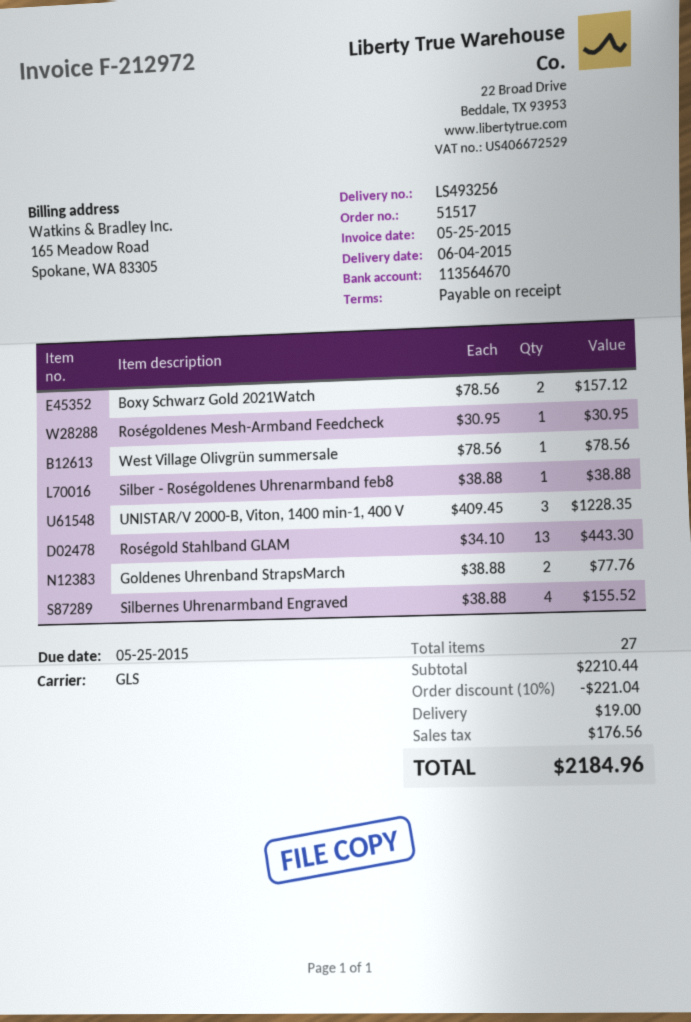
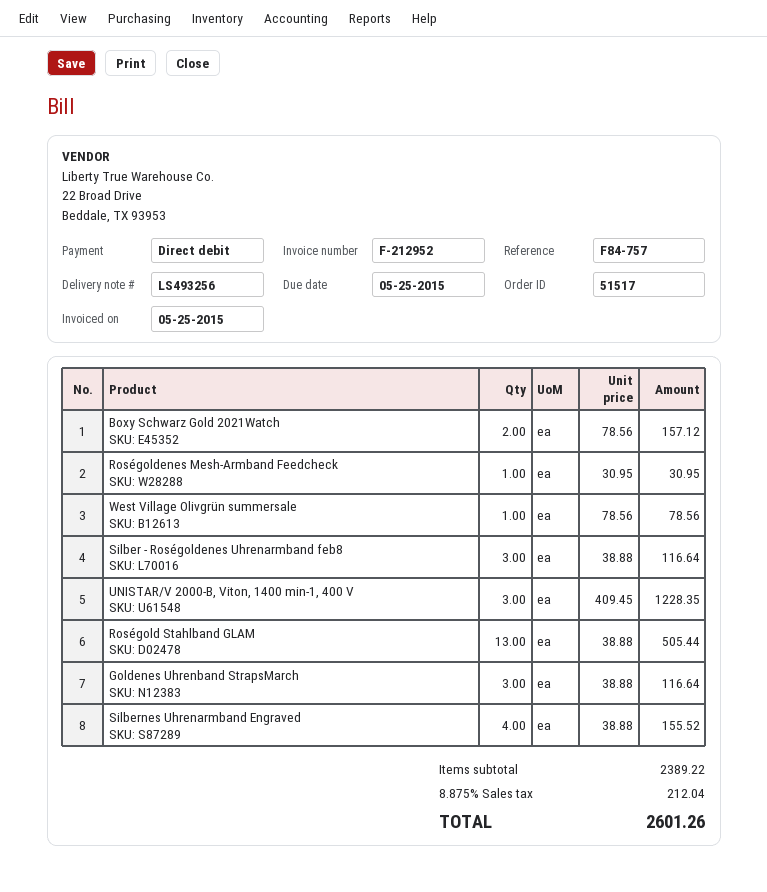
invoice number: F-212972 -> F-212952
Silber - Roségoldenes Uhrenarmband feb8: 1 x 38.88 = 38.88 -> 3 x 38.88 = 116.64
Roségold Stahlband GLAM: 13 x 34.10 = 443.30 -> 13 x 38.88 = 505.44
Goldenes Uhrenband StrapsMarch: 2 x 38.88 = 77.76 -> 3 x 38.88 = 116.64
subtotal: 2210.44 -> 2389.22
discount: 10% = 221.04 -> none
shipping: 19.00 -> none
tax: 176.56 -> 212.04
total: 2184.96 -> 2601.26

